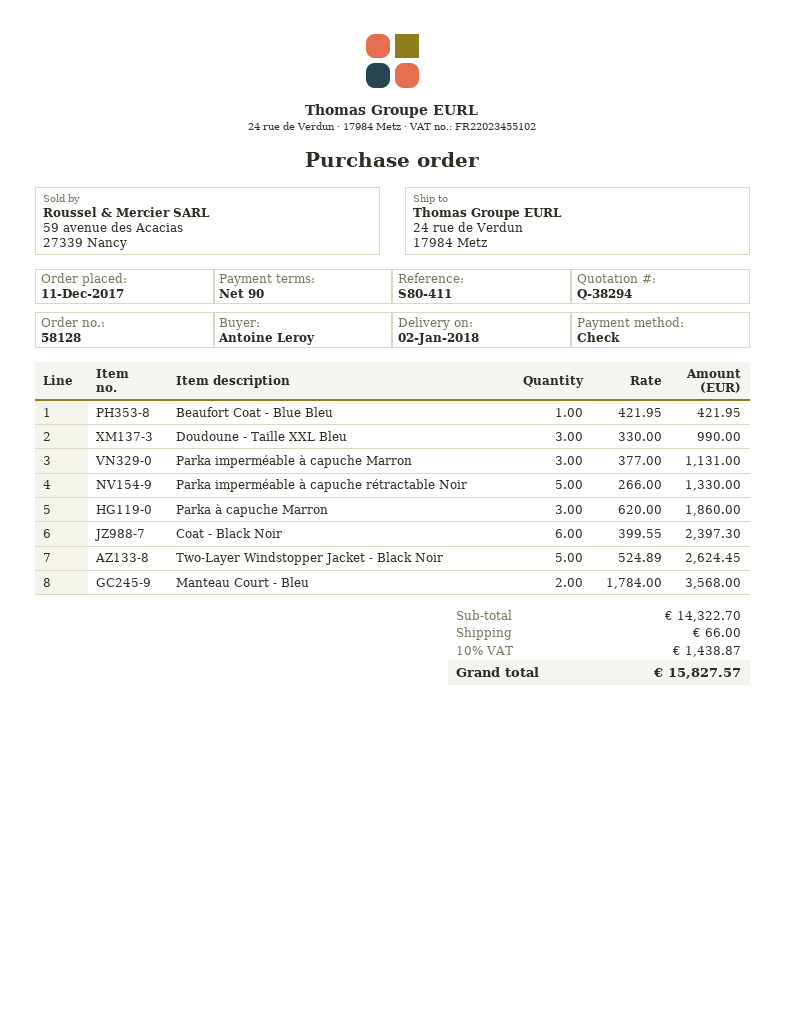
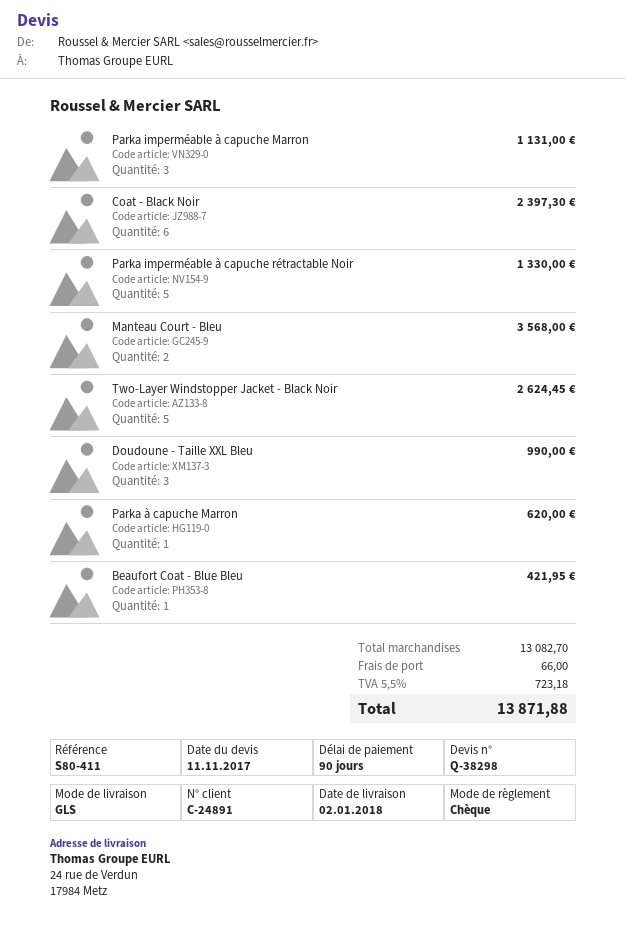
quote number: Q-38294 -> Q-38298
Parka à capuche Marron: 3 for 1860.00 -> 1 for 620.00
subtotal: 14322.70 -> 13082.70
tax: 10% = 1438.87 -> 5.5% = 723.18
total: 15827.57 -> 13871.88

